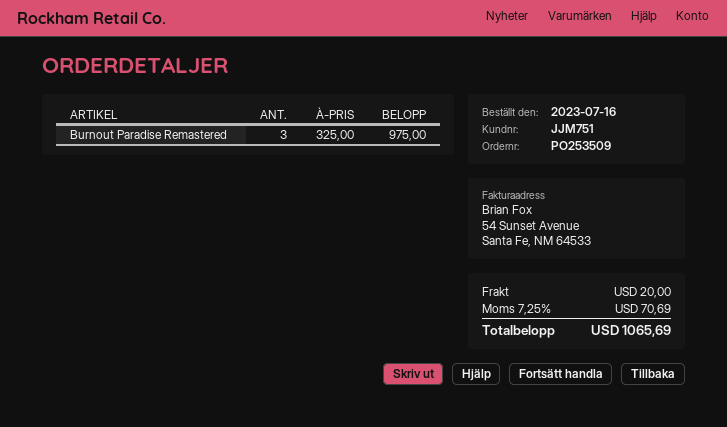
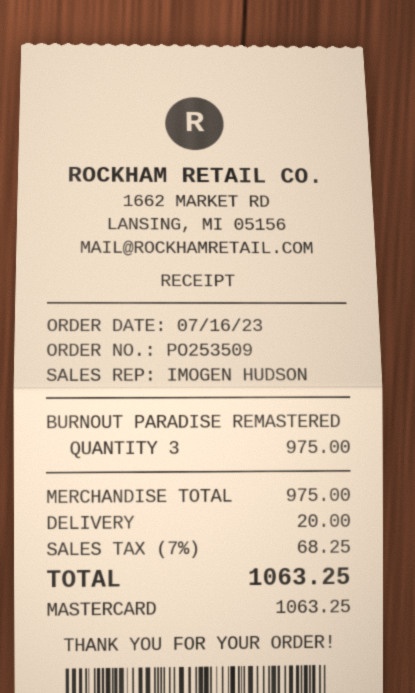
tax: 7.25% = 70.69 -> 7% = 68.25
total: 1065.69 -> 1063.25

